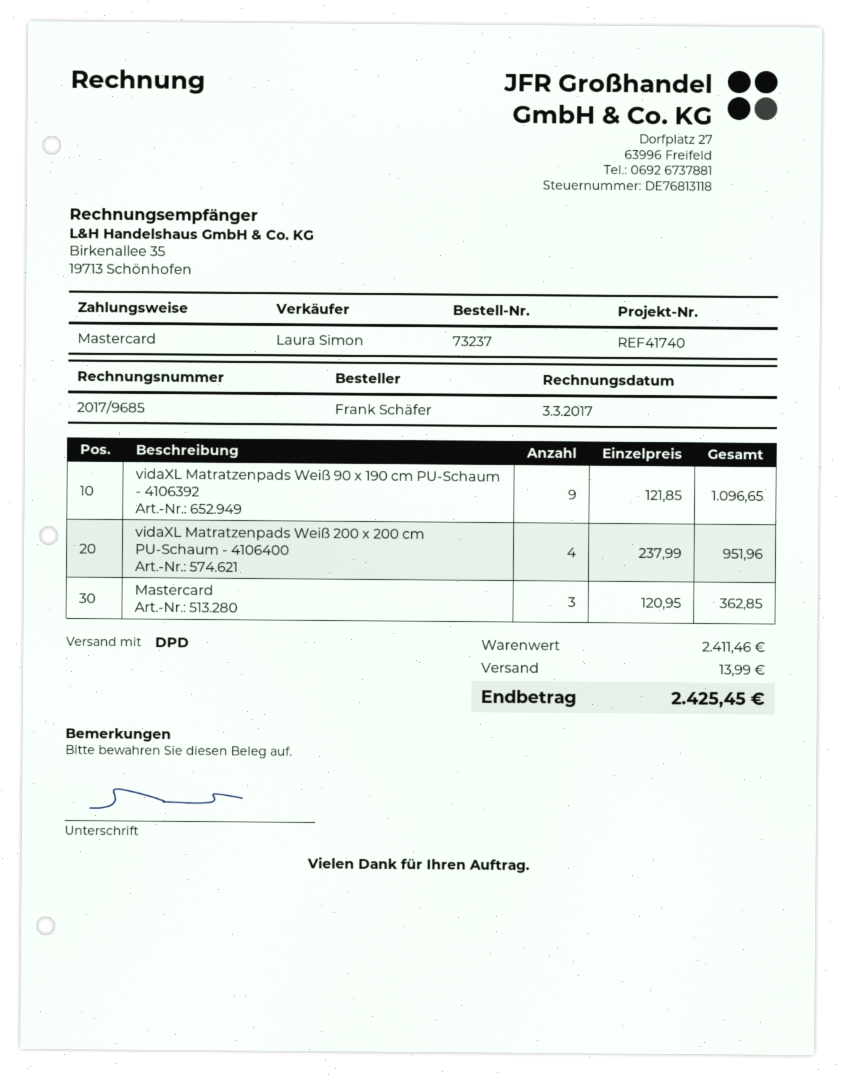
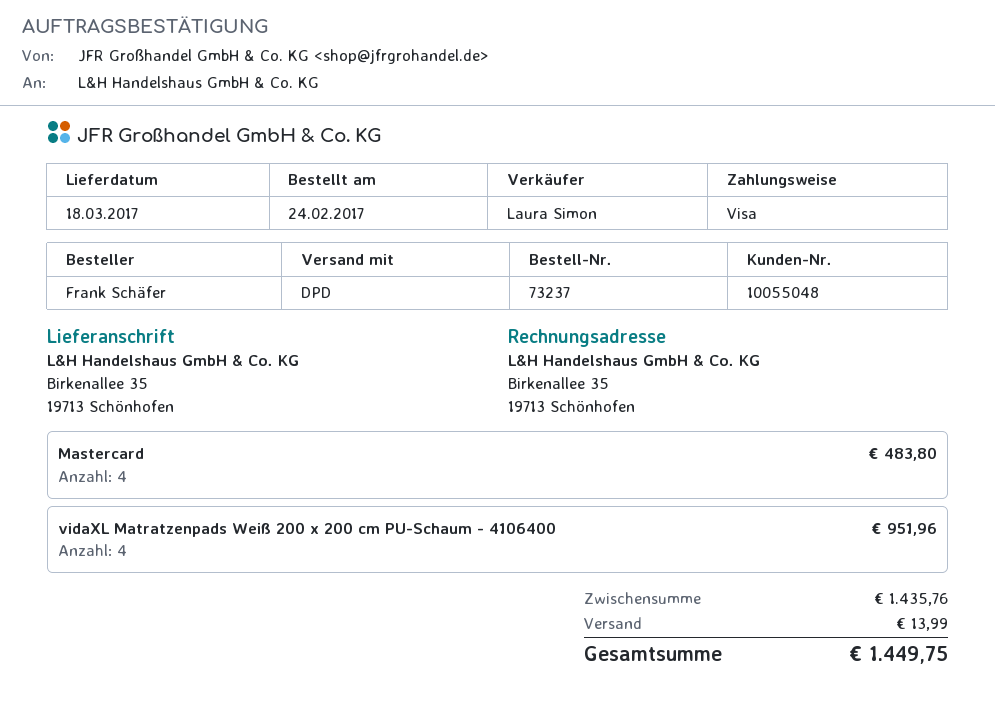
payment method: Mastercard -> Visa
vidaXL Matratzenpads Weiß 90 x 190 cm PU-Schaum - 4106392: 9 for 1096.65 -> none
Mastercard: 3 for 362.85 -> 4 for 483.80
subtotal: 2411.46 -> 1435.76
total: 2425.45 -> 1449.75

